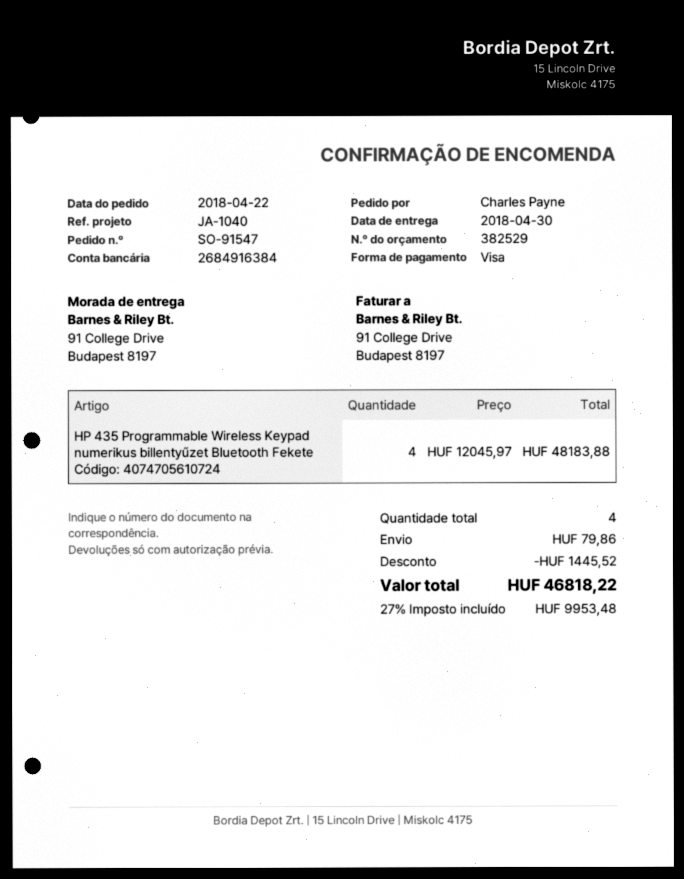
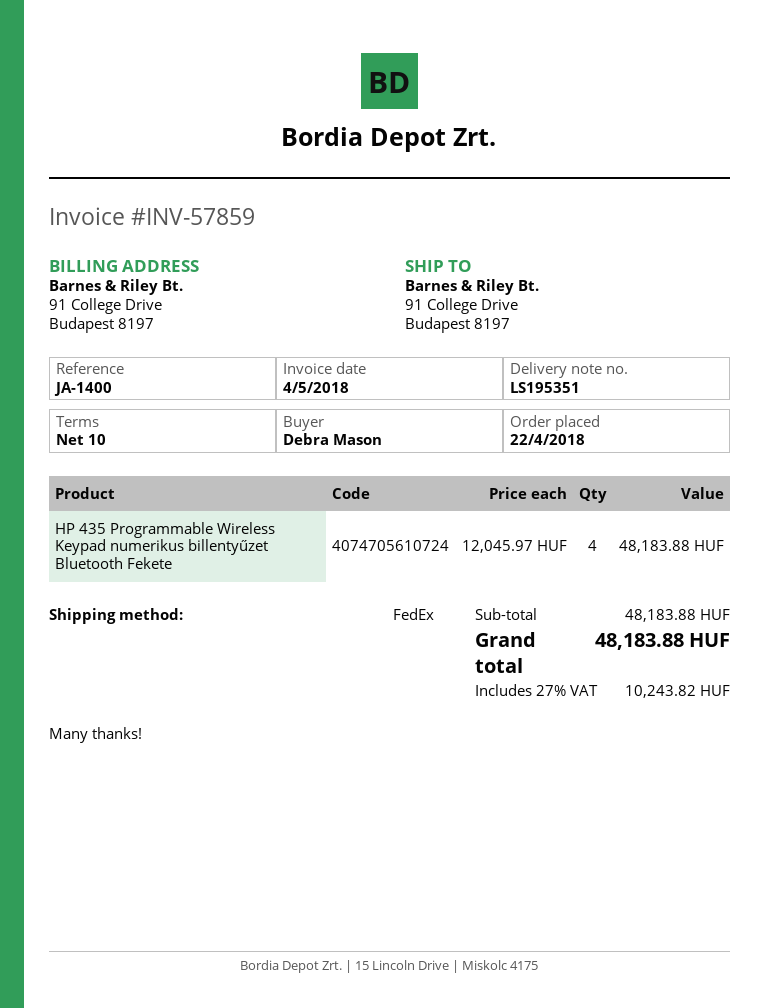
reference: JA-1040 -> JA-1400
ordered by: Charles Payne -> Debra Mason
discount: 1445.52 -> none
shipping: 79.86 -> none
tax: 27% = 9953.48 -> 27% = 10243.82
total: 46818.22 -> 48183.88

